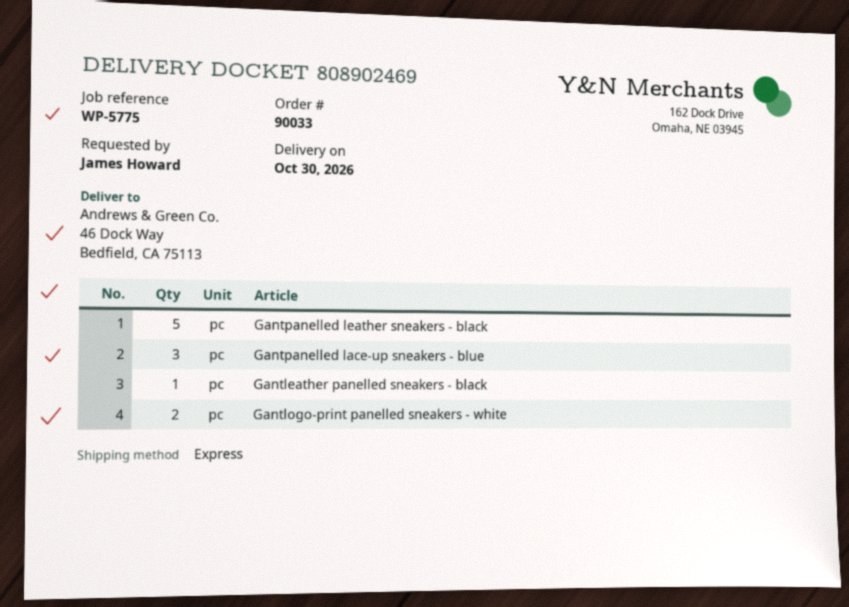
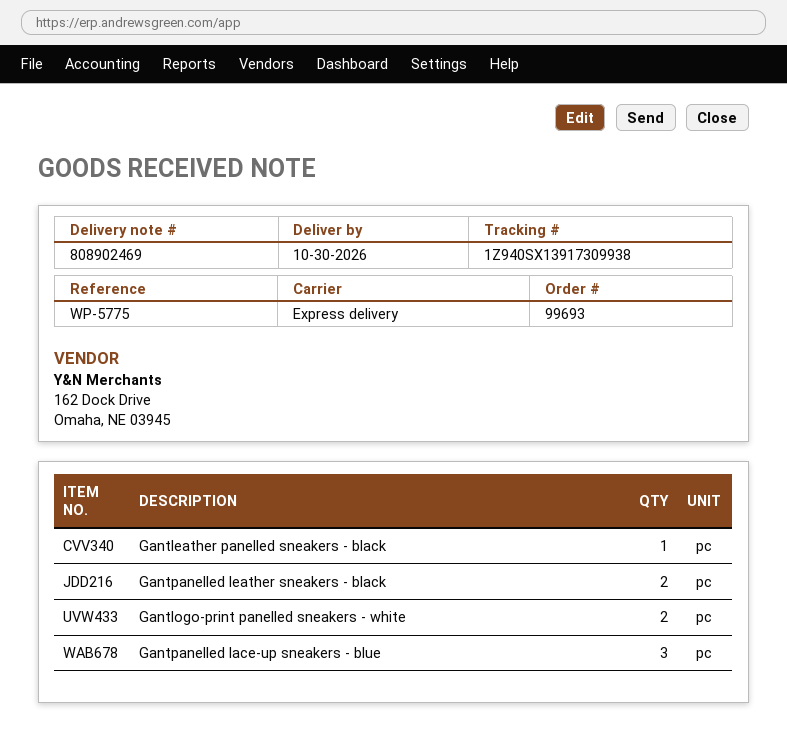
order number: 90033 -> 99693
Gantpanelled leather sneakers - black: 5 -> 2

